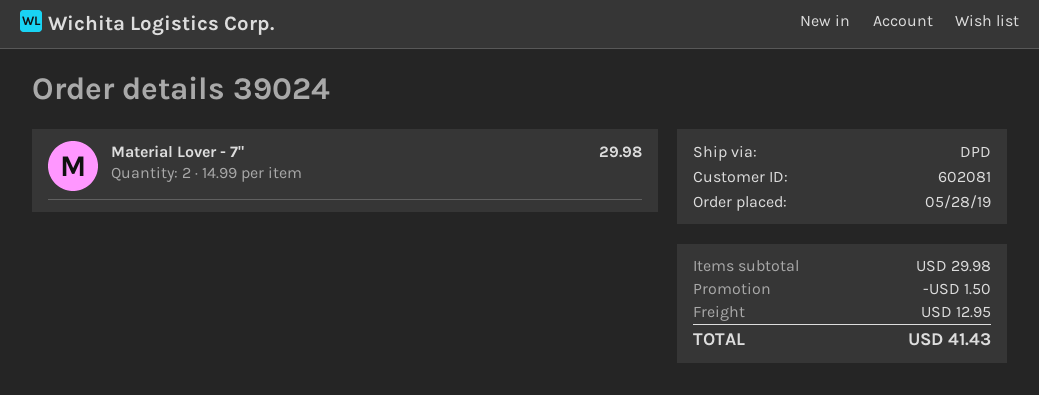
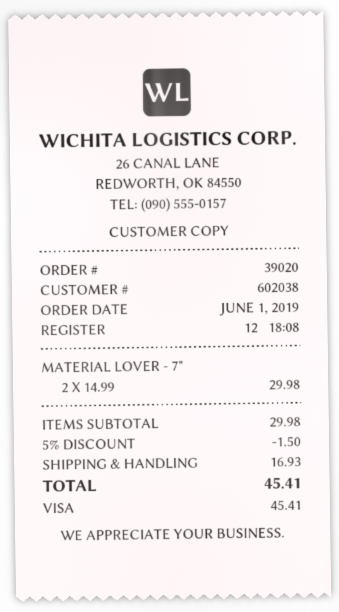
order number: 39024 -> 39020
order date: 2019-05-28 -> 2019-06-01
customer number: 602081 -> 602038
shipping: 12.95 -> 16.93
total: 41.43 -> 45.41

